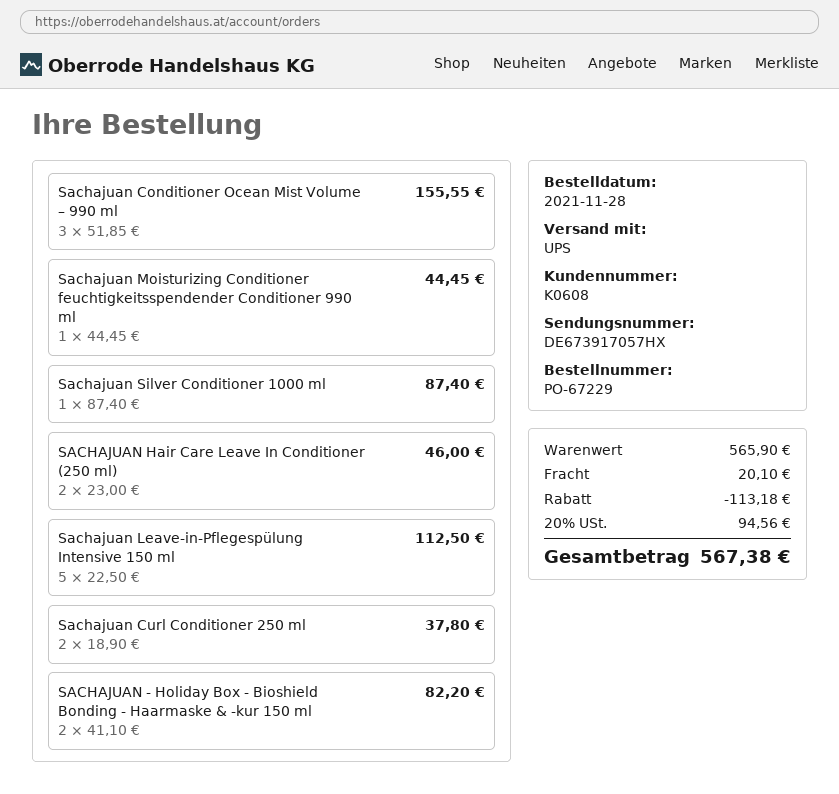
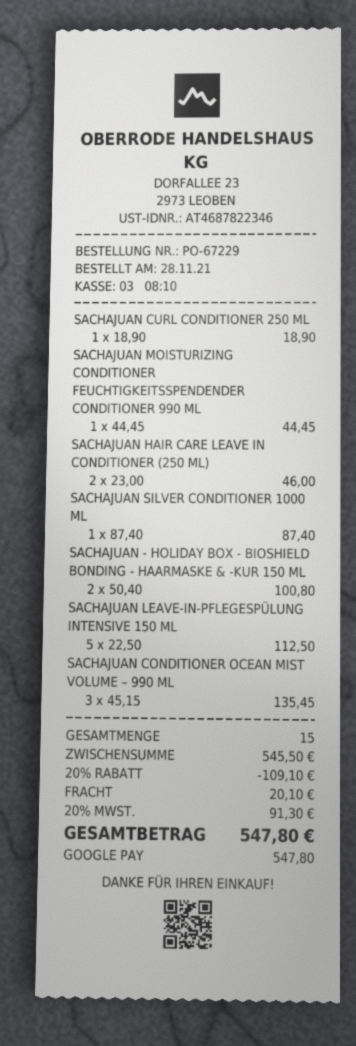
Sachajuan Conditioner Ocean Mist Volume – 990 ml: 3 x 51.85 = 155.55 -> 3 x 45.15 = 135.45
Sachajuan Curl Conditioner 250 ml: 2 x 18.90 = 37.80 -> 1 x 18.90 = 18.90
SACHAJUAN - Holiday Box - Bioshield Bonding - Haarmaske & -kur 150 ml: 2 x 41.10 = 82.20 -> 2 x 50.40 = 100.80
subtotal: 565.90 -> 545.50
discount: 113.18 -> 109.10
tax: 20% = 94.56 -> 20% = 91.30
total: 567.38 -> 547.80

